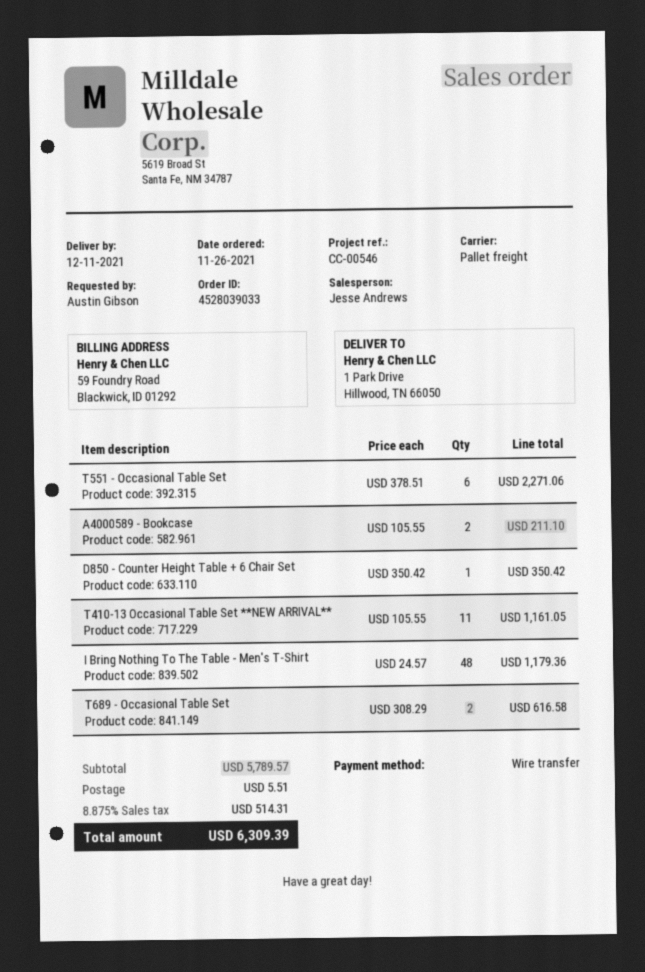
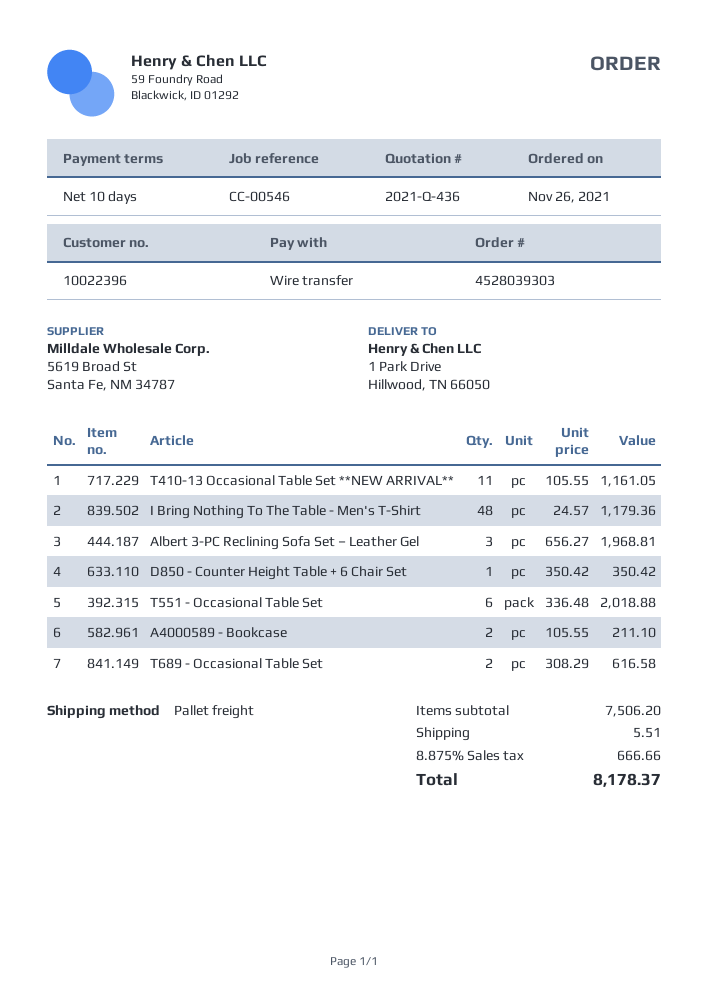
order number: 4528039033 -> 4528039303
T551 - Occasional Table Set: 6 x 378.51 = 2271.06 -> 6 x 336.48 = 2018.88
Albert 3-PC Reclining Sofa Set – Leather Gel: none -> 3 x 656.27 = 1968.81
subtotal: 5789.57 -> 7506.20
tax: 8.875% = 514.31 -> 8.875% = 666.66
total: 6309.39 -> 8178.37

